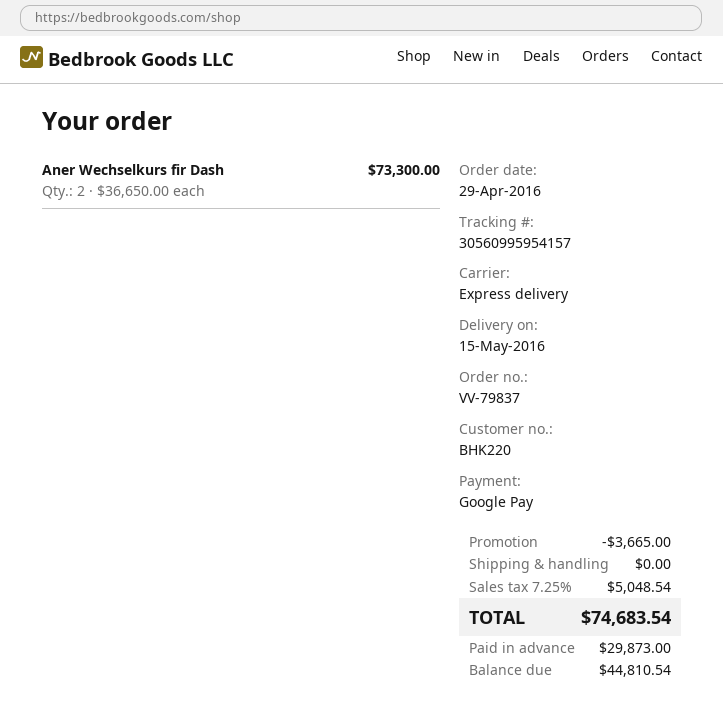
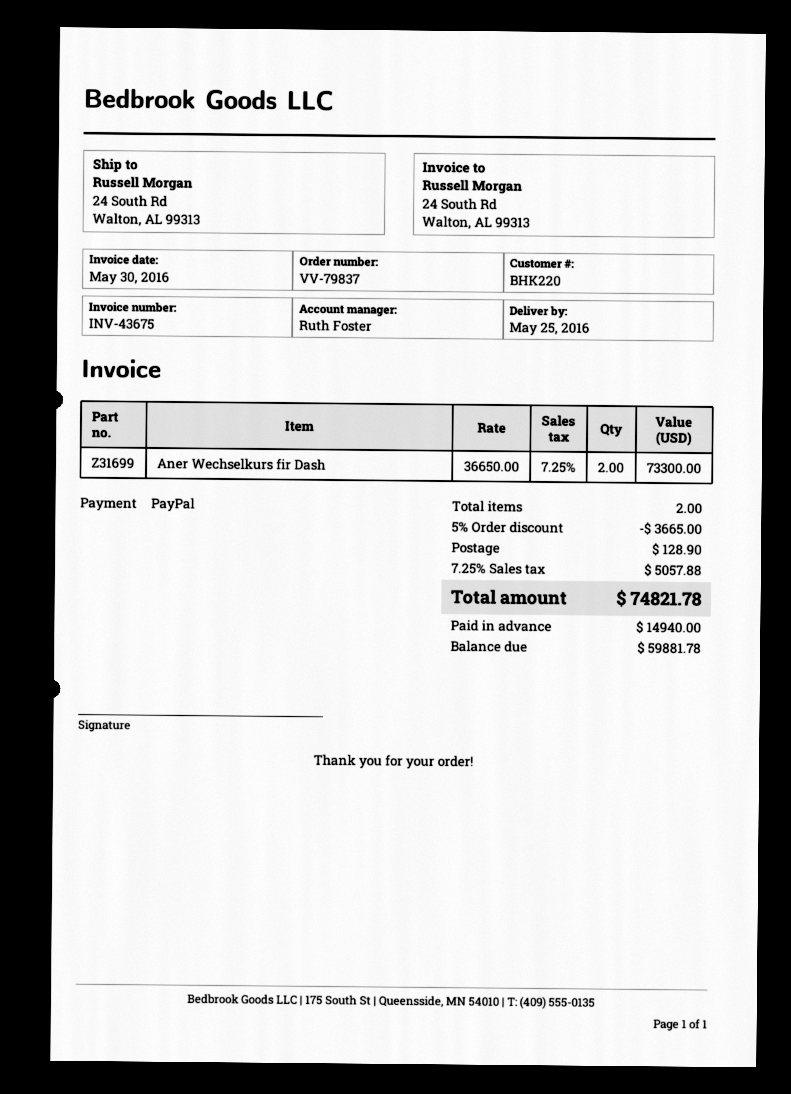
delivery date: 2016-05-15 -> 2016-05-25
payment method: Google Pay -> PayPal
shipping: 0.00 -> 128.90
tax: 7.25% = 5048.54 -> 7.25% = 5057.88
total: 74683.54 -> 74821.78
deposit: 29873.00 -> 14940.00
balance: 44810.54 -> 59881.78

